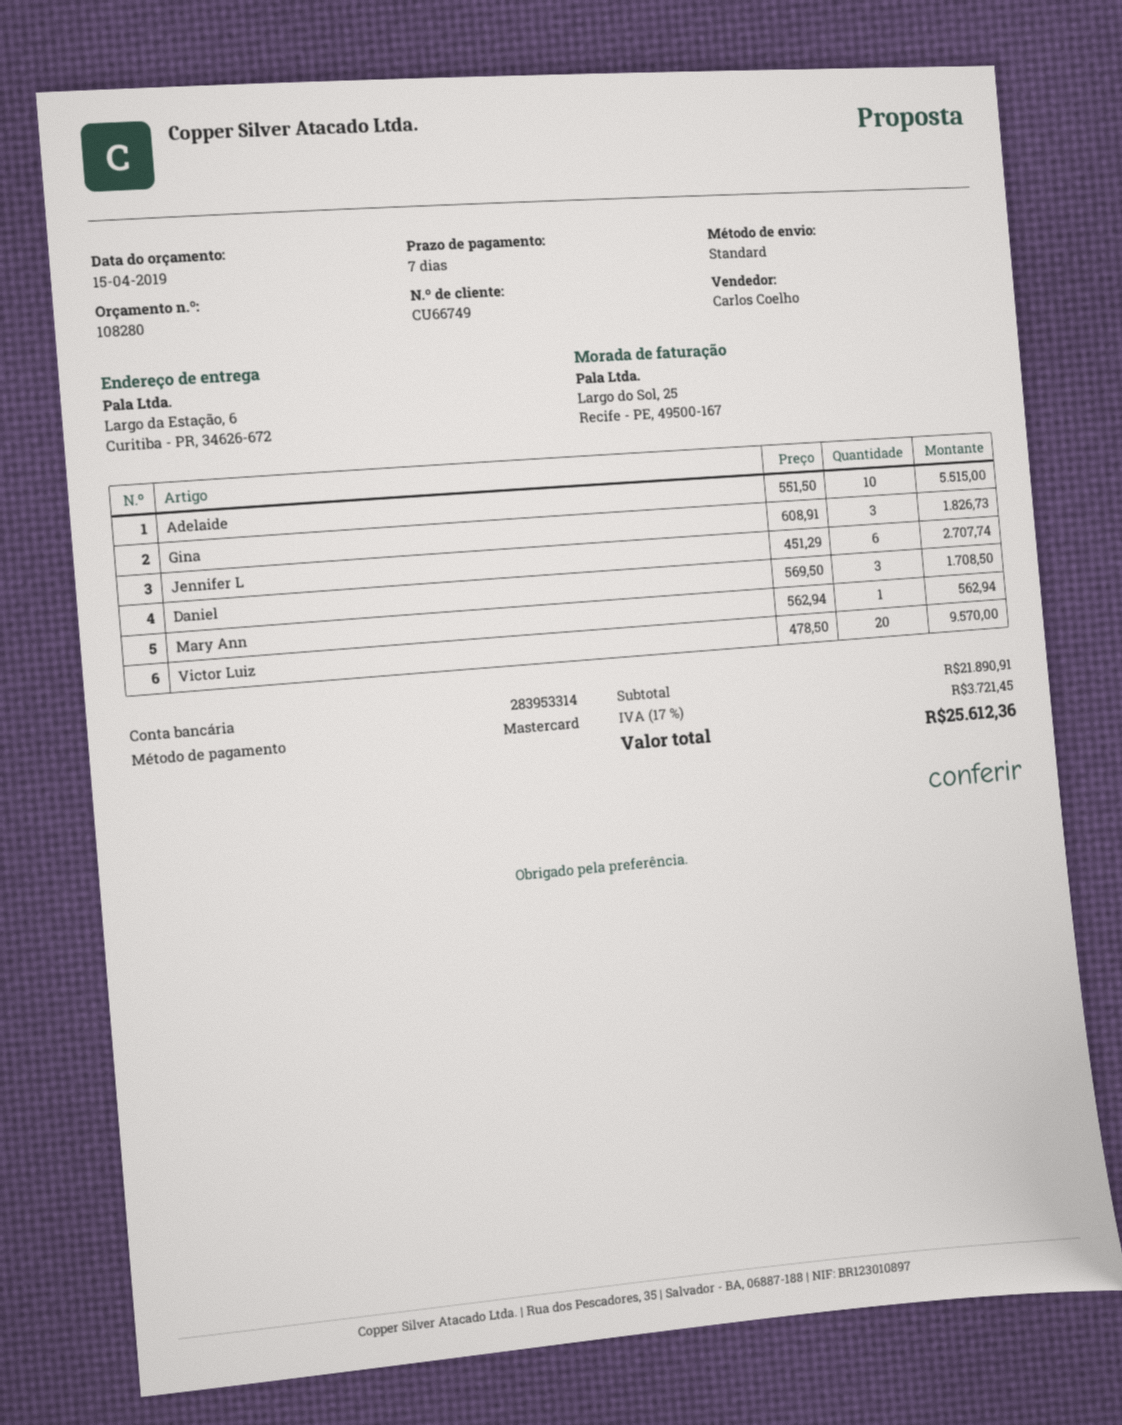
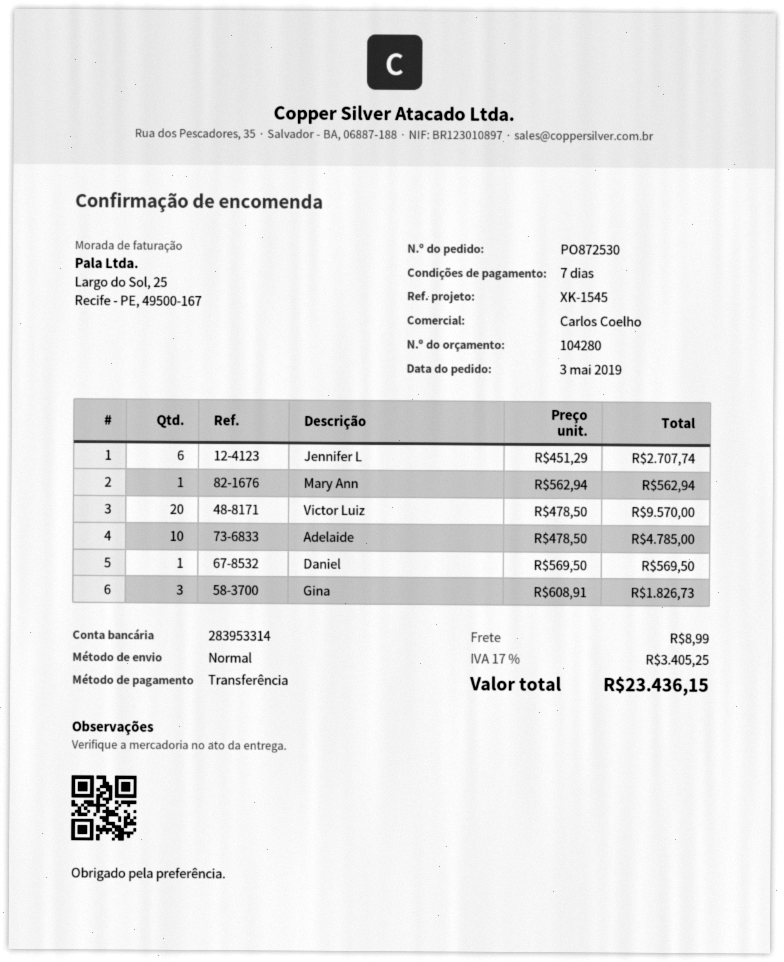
quote number: 108280 -> 104280
payment method: Mastercard -> bank transfer
Adelaide: 10 x 551.50 = 5515.00 -> 10 x 478.50 = 4785.00
Daniel: 3 x 569.50 = 1708.50 -> 1 x 569.50 = 569.50
shipping: none -> 8.99
tax: 17% = 3721.45 -> 17% = 3405.25
total: 25612.36 -> 23436.15

